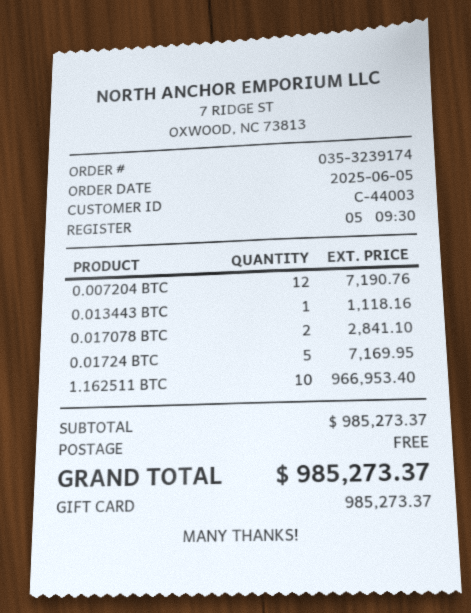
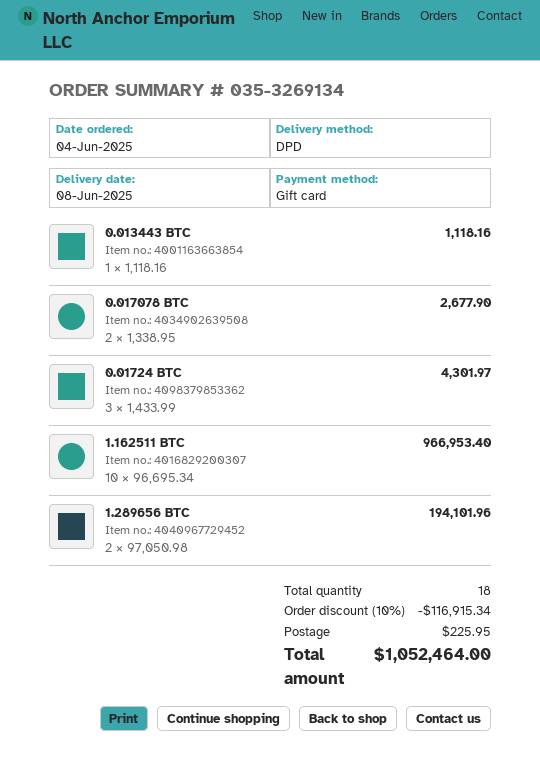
order number: 035-3239174 -> 035-3269134
order date: 2025-06-05 -> 2025-06-04
0.007204 BTC: 12 for 7190.76 -> none
0.017078 BTC: 2 for 2841.10 -> 2 for 2677.90
0.01724 BTC: 5 for 7169.95 -> 3 for 4301.97
1.289656 BTC: none -> 2 for 194101.96
discount: none -> 10% = 116915.34
shipping: 0.00 -> 225.95
total: 985273.37 -> 1052464.00

